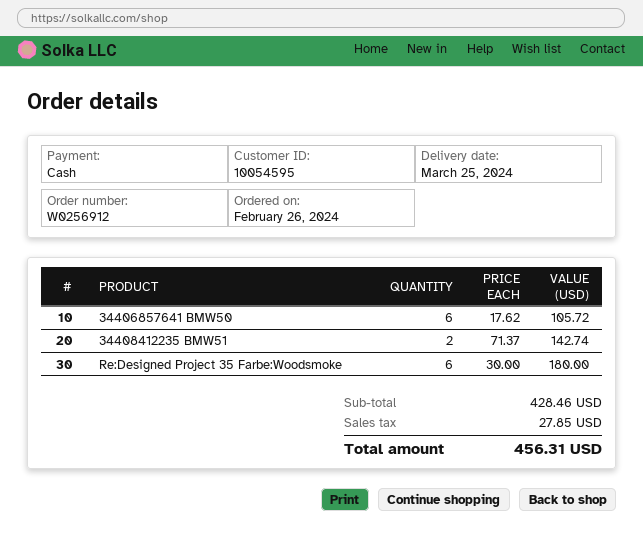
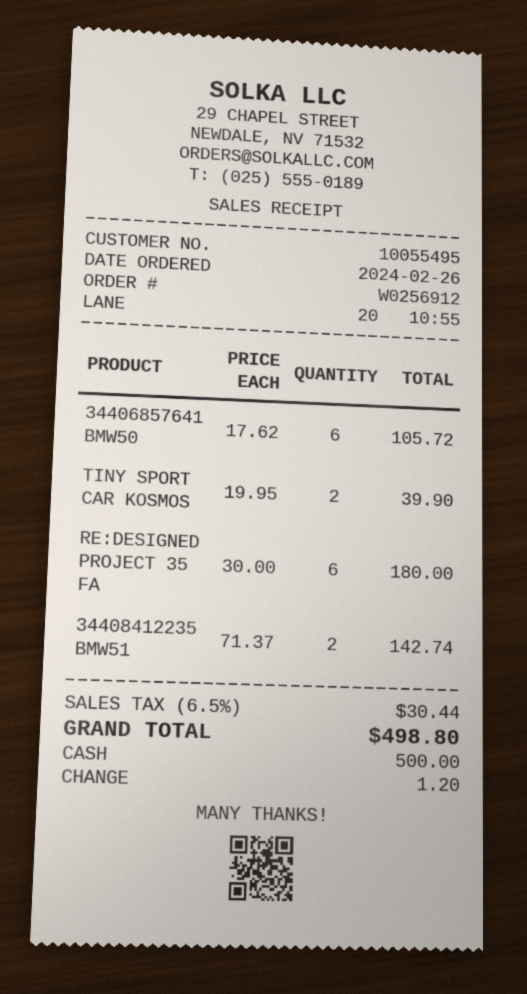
customer number: 10054595 -> 10055495
TINY SPORT CAR KOSMOS: none -> 2 x 19.95 = 39.90
tax: 27.85 -> 30.44
total: 456.31 -> 498.80

